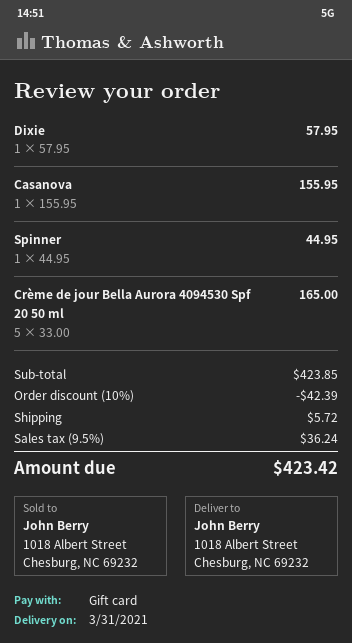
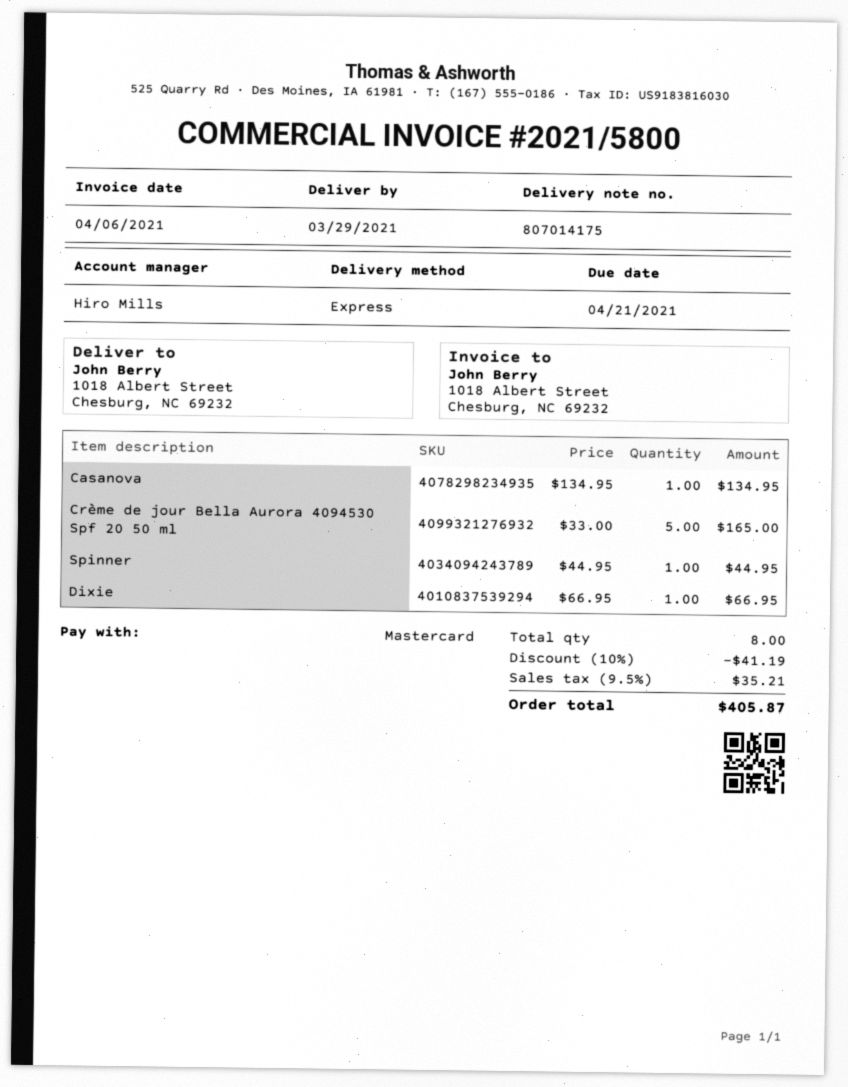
delivery date: 2021-03-31 -> 2021-03-29
payment method: gift card -> Mastercard
Dixie: 1 x 57.95 = 57.95 -> 1 x 66.95 = 66.95
Casanova: 1 x 155.95 = 155.95 -> 1 x 134.95 = 134.95
discount: 10% = 42.39 -> 10% = 41.19
shipping: 5.72 -> none
tax: 9.5% = 36.24 -> 9.5% = 35.21
total: 423.42 -> 405.87

